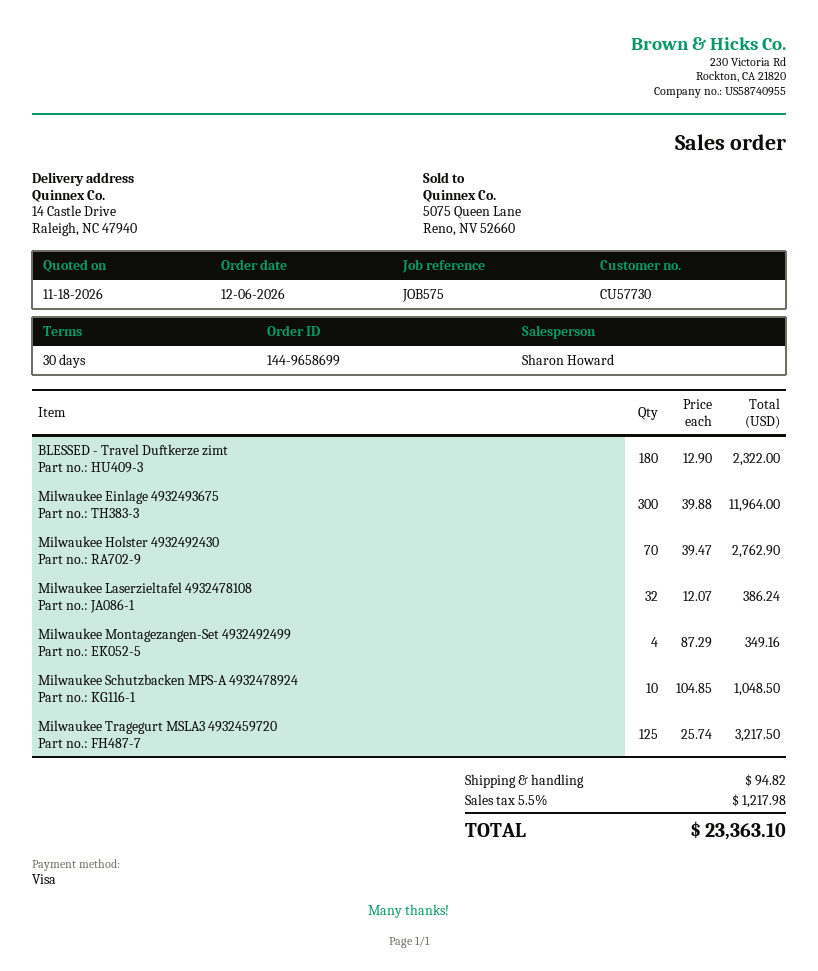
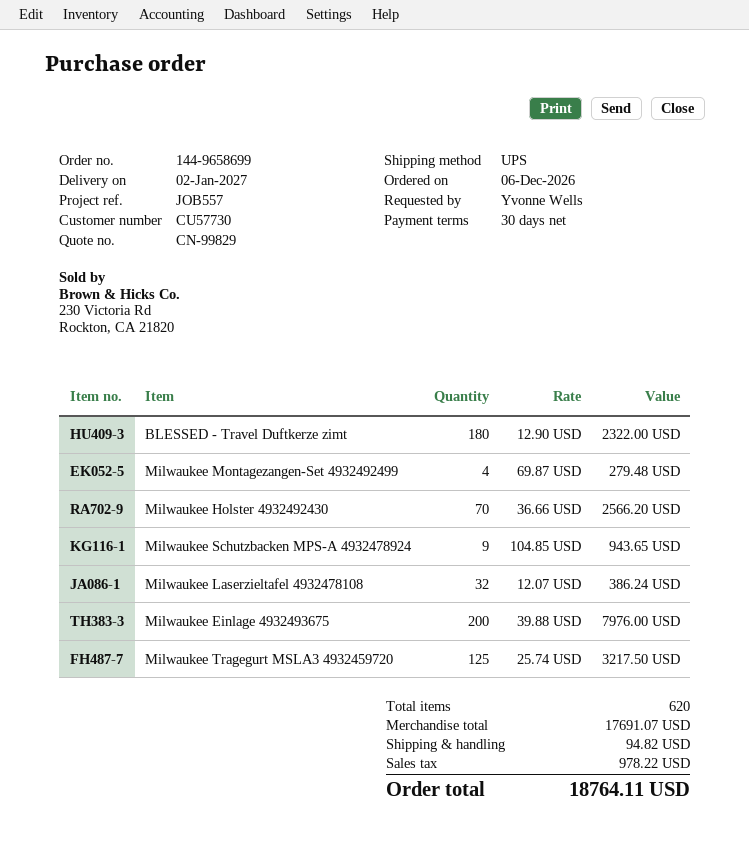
reference: JOB575 -> JOB557
Milwaukee Einlage 4932493675: 300 x 39.88 = 11964.00 -> 200 x 39.88 = 7976.00
Milwaukee Holster 4932492430: 70 x 39.47 = 2762.90 -> 70 x 36.66 = 2566.20
Milwaukee Montagezangen-Set 4932492499: 4 x 87.29 = 349.16 -> 4 x 69.87 = 279.48
Milwaukee Schutzbacken MPS-A 4932478924: 10 x 104.85 = 1048.50 -> 9 x 104.85 = 943.65
tax: 1217.98 -> 978.22
total: 23363.10 -> 18764.11

